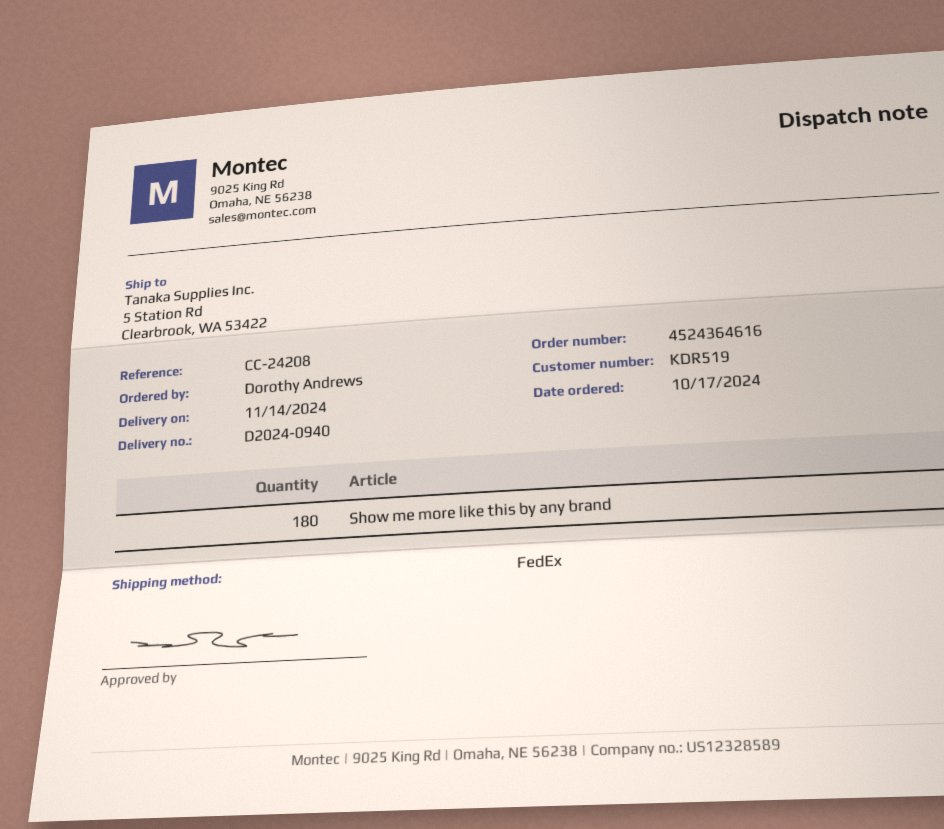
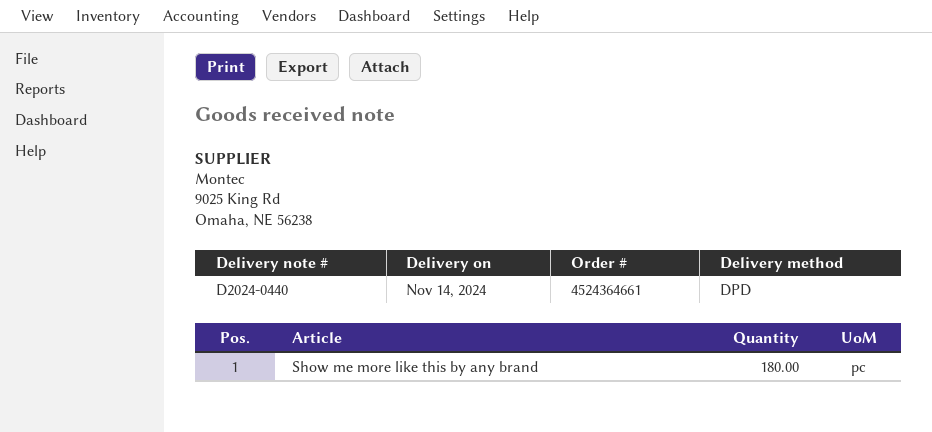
order number: 4524364616 -> 4524364661
delivery note number: D2024-0940 -> D2024-0440
shipping method: FedEx -> DPD

